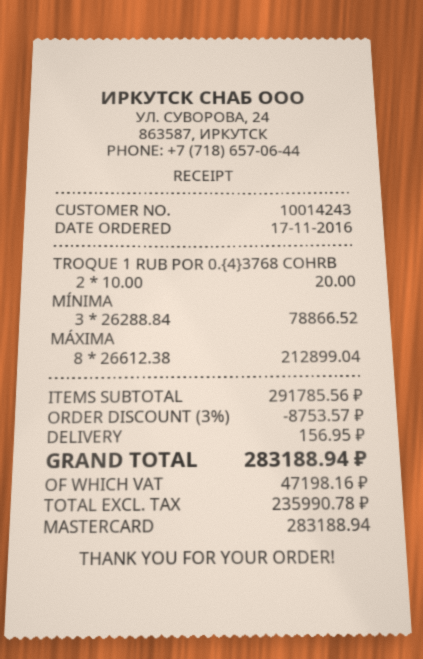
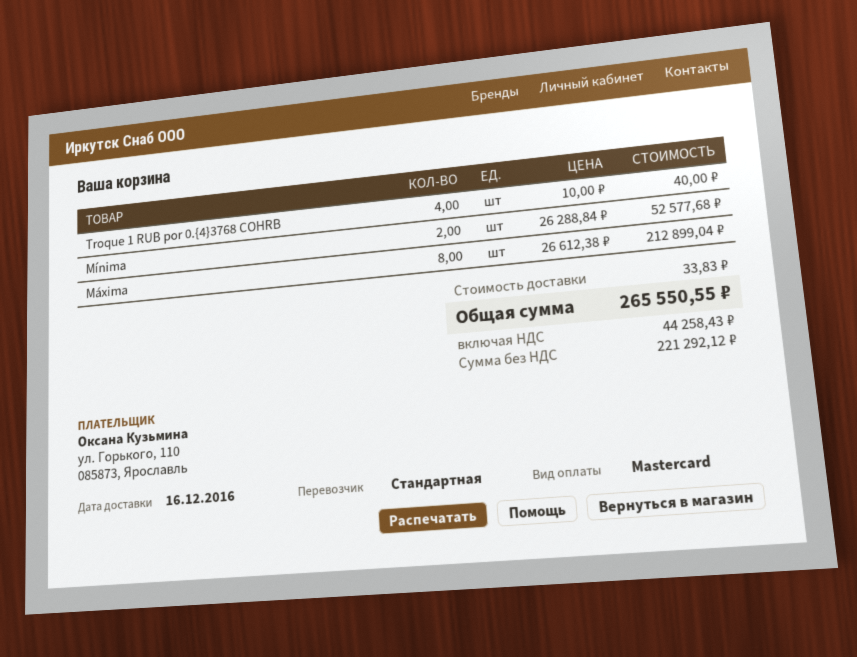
TROQUE 1 RUB POR 0.{4}3768 COHRB: 2 x 10.00 = 20.00 -> 4 x 10.00 = 40.00
MÍNIMA: 3 x 26288.84 = 78866.52 -> 2 x 26288.84 = 52577.68
discount: 3% = 8753.57 -> none
shipping: 156.95 -> 33.83
net: 235990.78 -> 221292.12
tax: 47198.16 -> 44258.43
total: 283188.94 -> 265550.55

